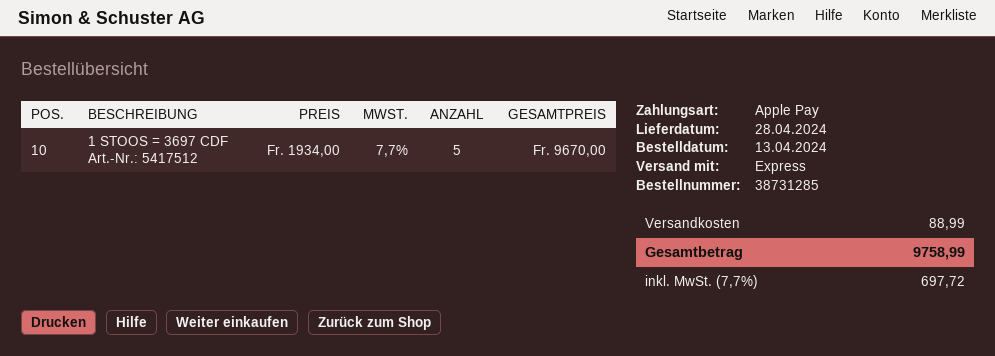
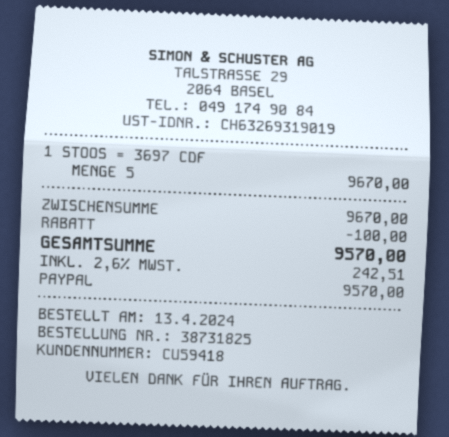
order number: 38731285 -> 38731825
payment method: Apple Pay -> PayPal
discount: none -> 100.00
shipping: 88.99 -> none
tax: 7.7% = 697.72 -> 2.6% = 242.51
total: 9758.99 -> 9570.00

